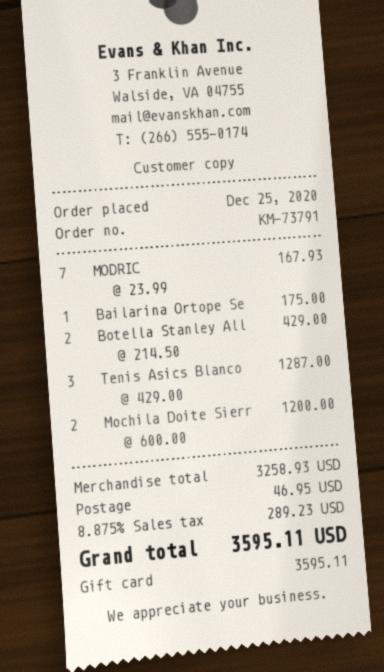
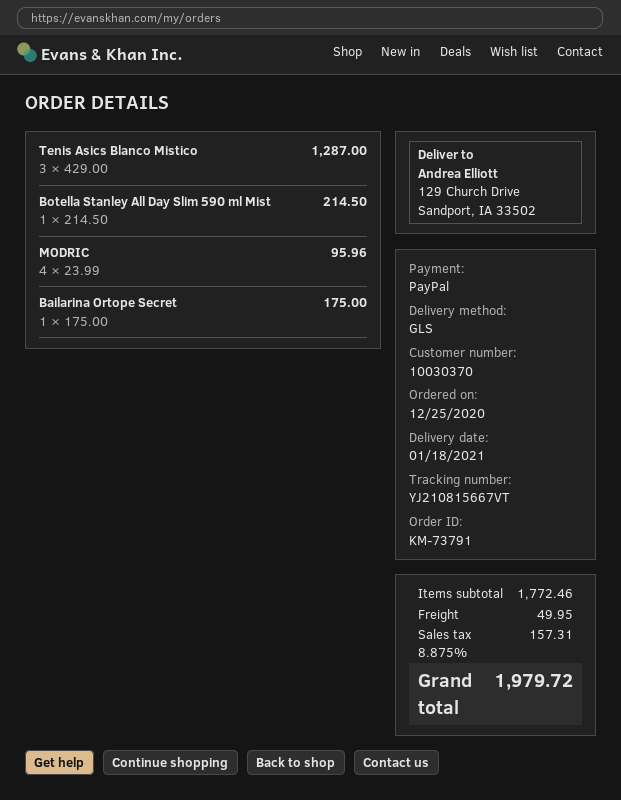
payment method: gift card -> PayPal
MODRIC: 7 x 23.99 = 167.93 -> 4 x 23.99 = 95.96
Botella Stanley All: 2 x 214.50 = 429.00 -> 1 x 214.50 = 214.50
Mochila Doite Sierr: 2 x 600.00 = 1200.00 -> none
subtotal: 3258.93 -> 1772.46
shipping: 46.95 -> 49.95
tax: 8.875% = 289.23 -> 8.875% = 157.31
total: 3595.11 -> 1979.72

